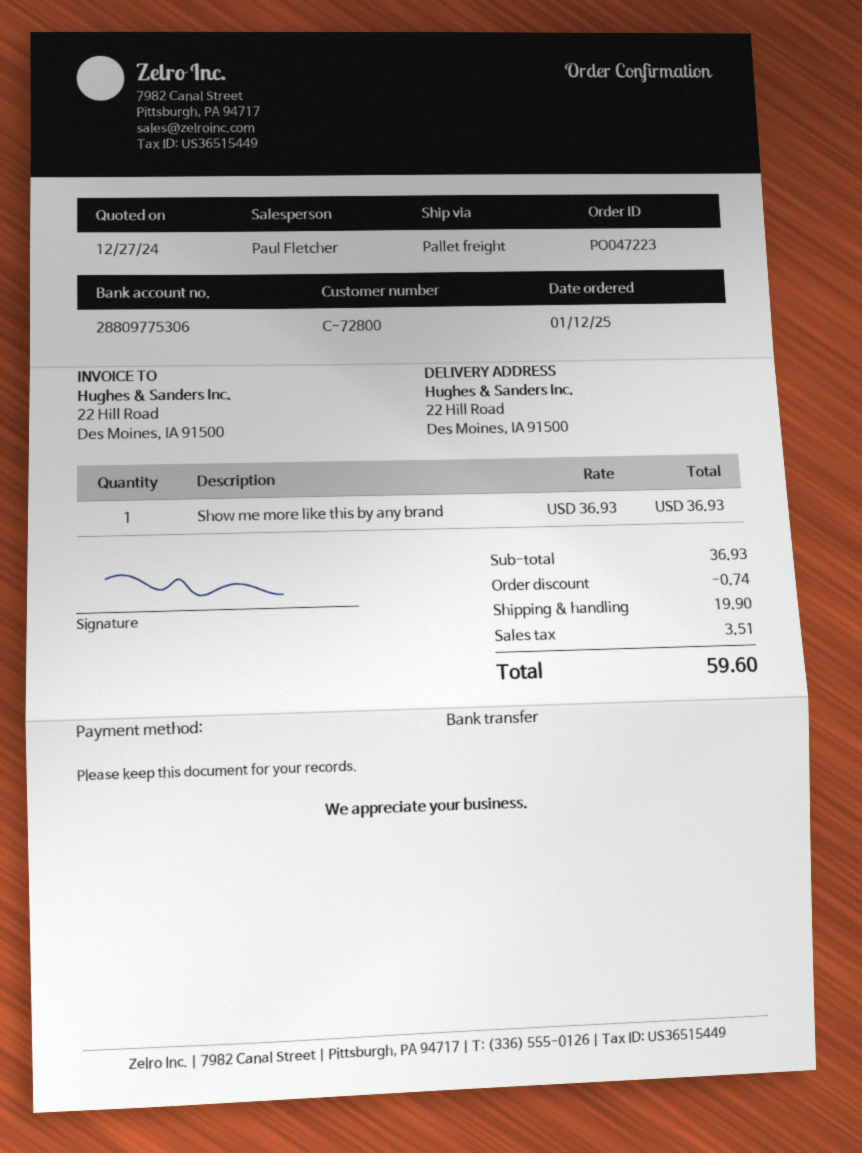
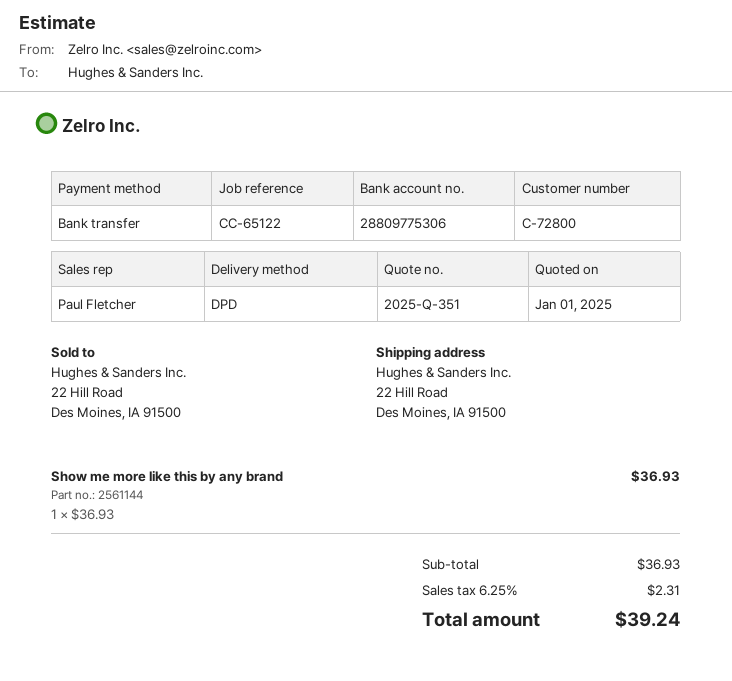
quote date: 2024-12-27 -> 2025-01-01
shipping method: pallet freight -> DPD
discount: 0.74 -> none
shipping: 19.90 -> none
tax: 3.51 -> 2.31
total: 59.60 -> 39.24

